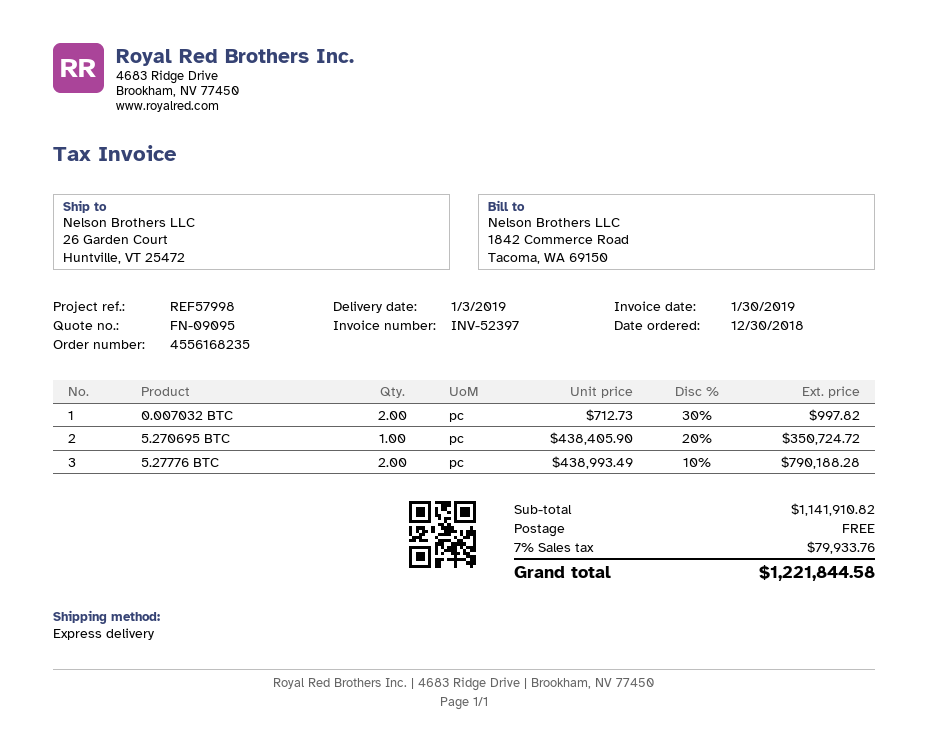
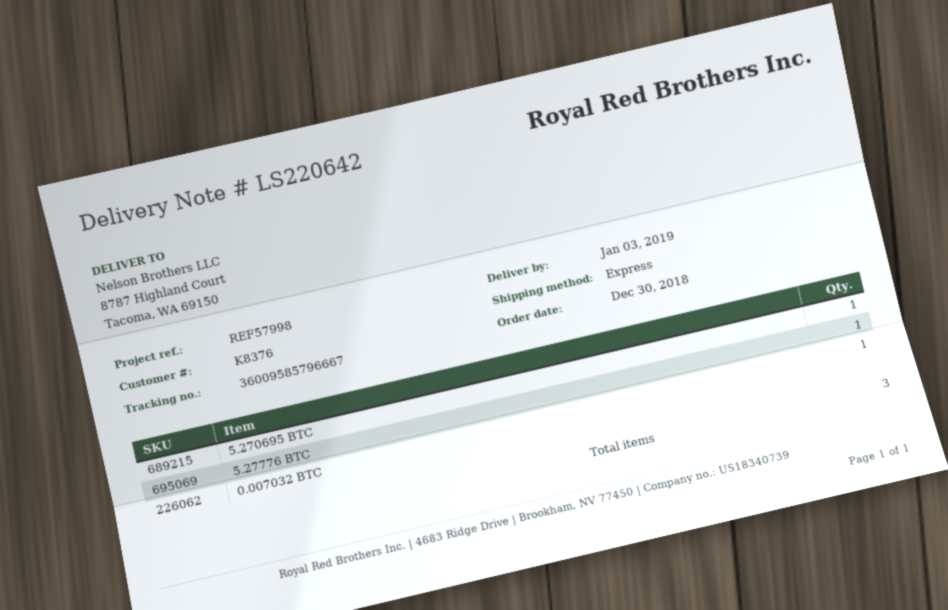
ship to: 26 Garden Court, Huntville, VT 25472 -> 8787 Highland Court, Tacoma, WA 69150
0.007032 BTC: 2 -> 1
5.27776 BTC: 2 -> 1

